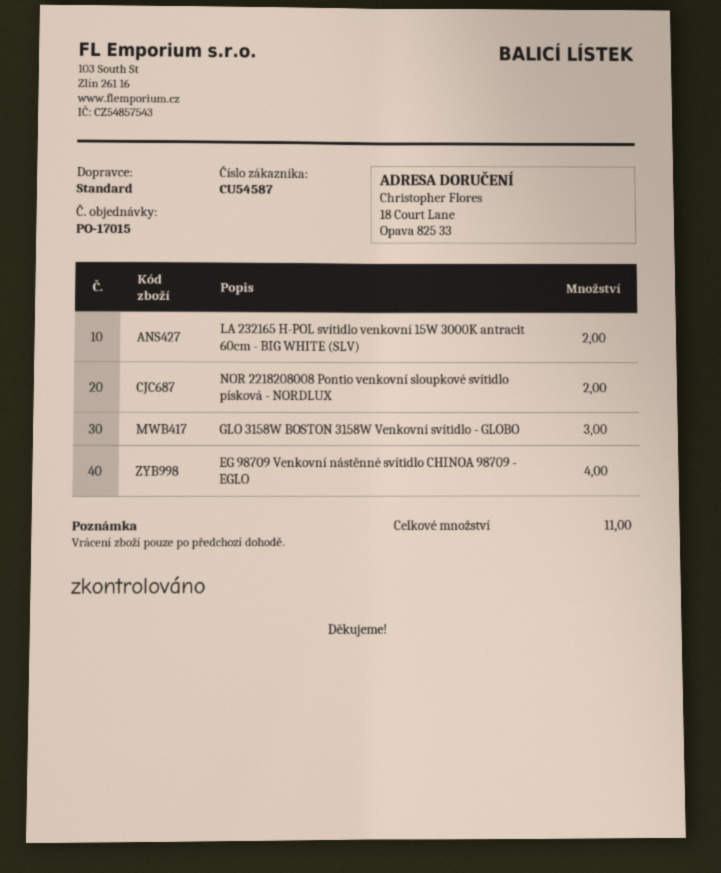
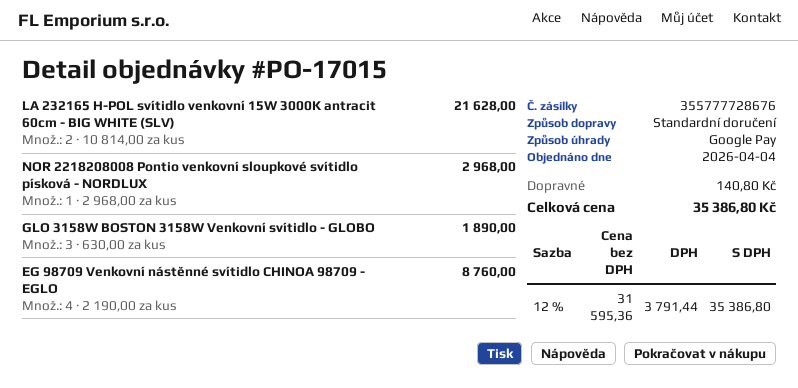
NOR 2218208008 Pontio venkovní sloupkové svítidlo písková - NORDLUX: 2 -> 1

